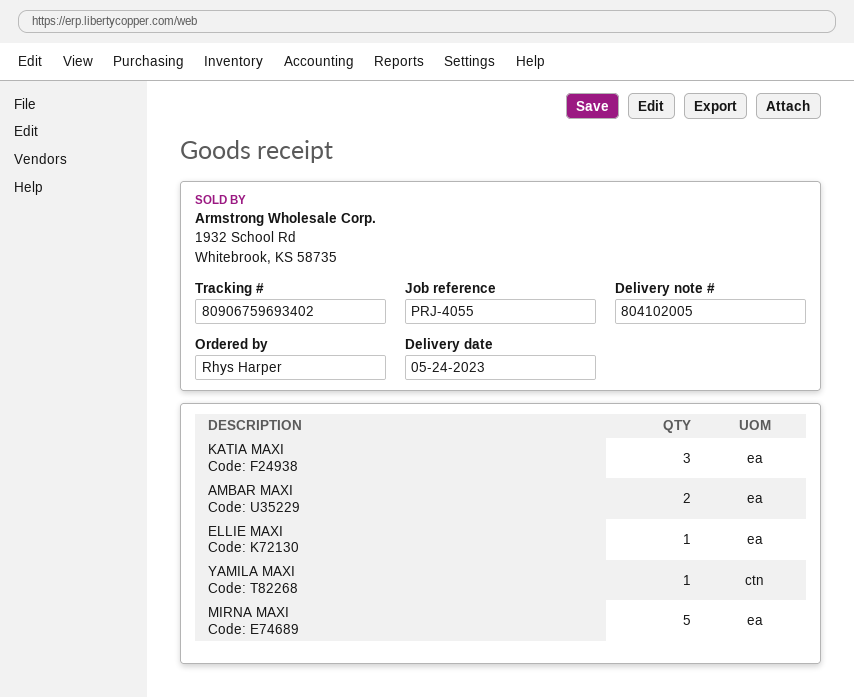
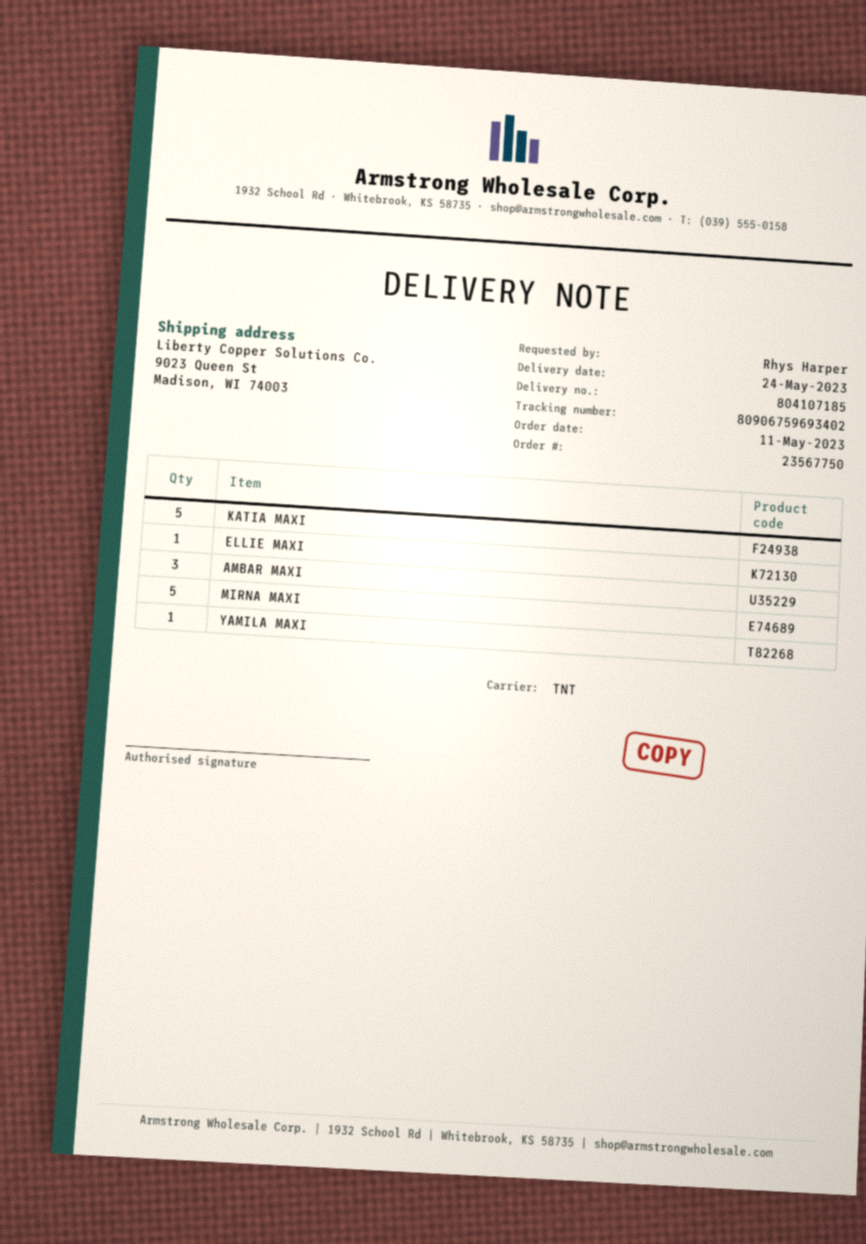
delivery note number: 804102005 -> 804107185
KATIA MAXI: 3 -> 5
AMBAR MAXI: 2 -> 3

